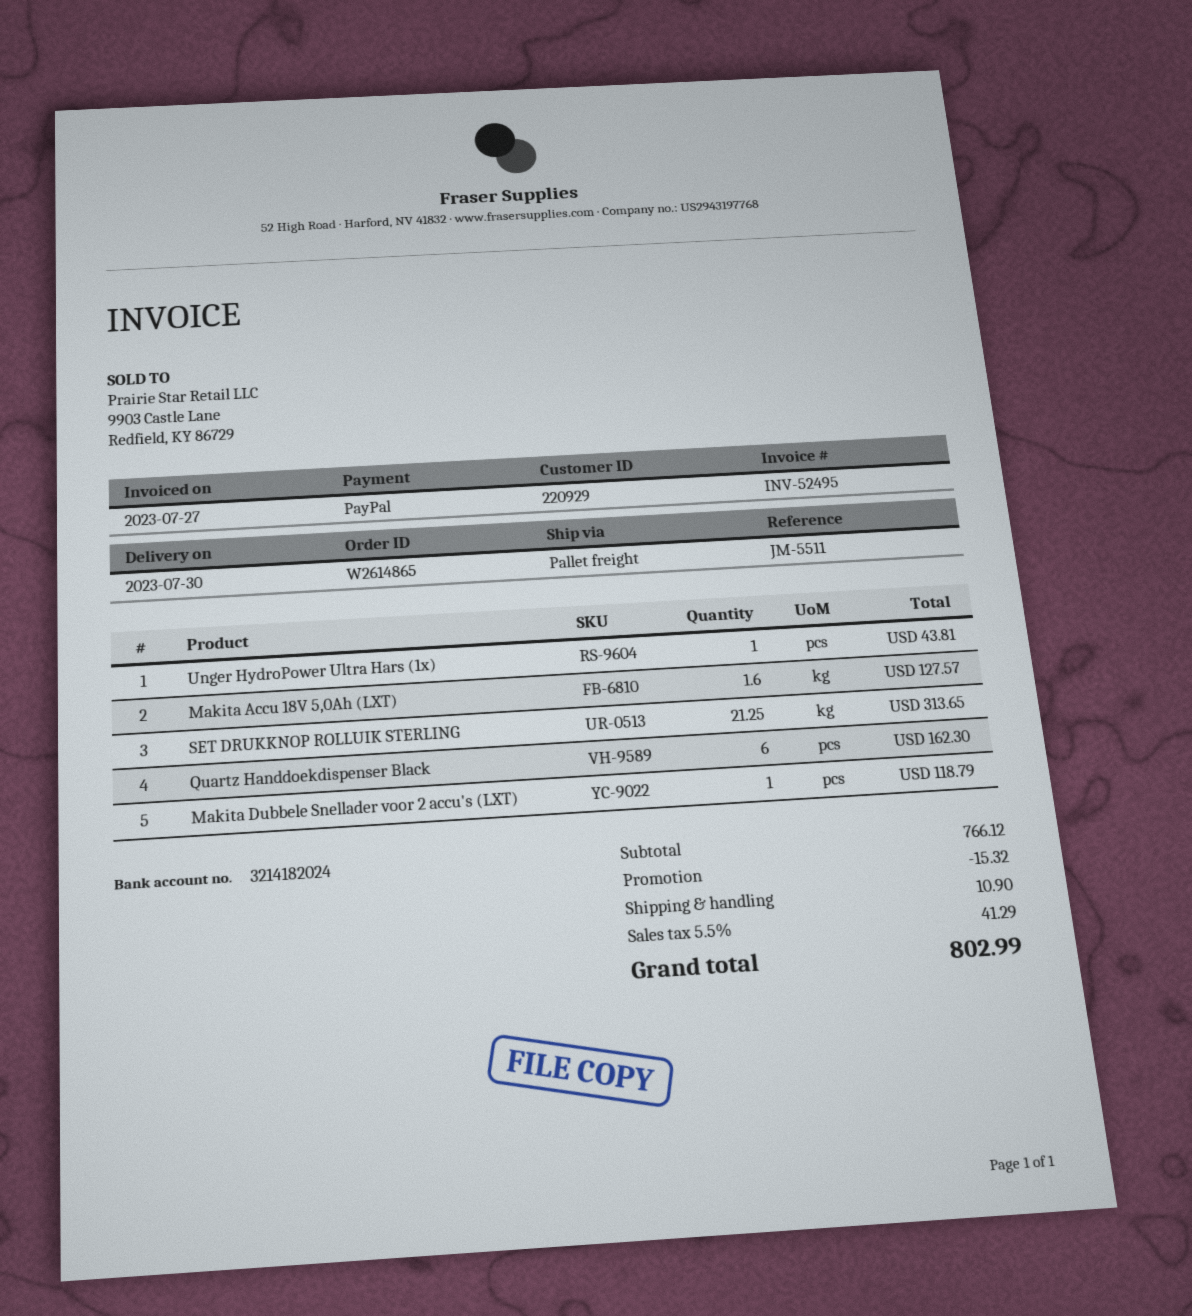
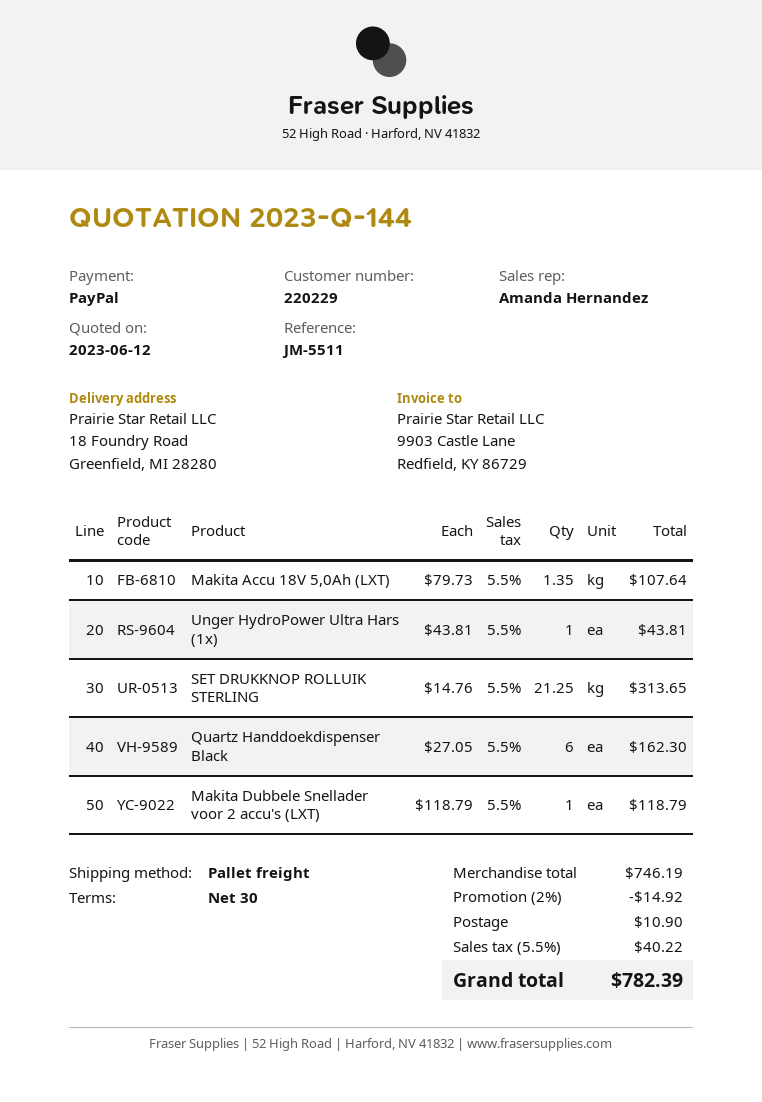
customer number: 220929 -> 220229
Makita Accu 18V 5,0Ah (LXT): 1.6 for 127.57 -> 1.35 for 107.64
subtotal: 766.12 -> 746.19
discount: 15.32 -> 14.92
tax: 5.5% = 41.29 -> 5.5% = 40.22
total: 802.99 -> 782.39

